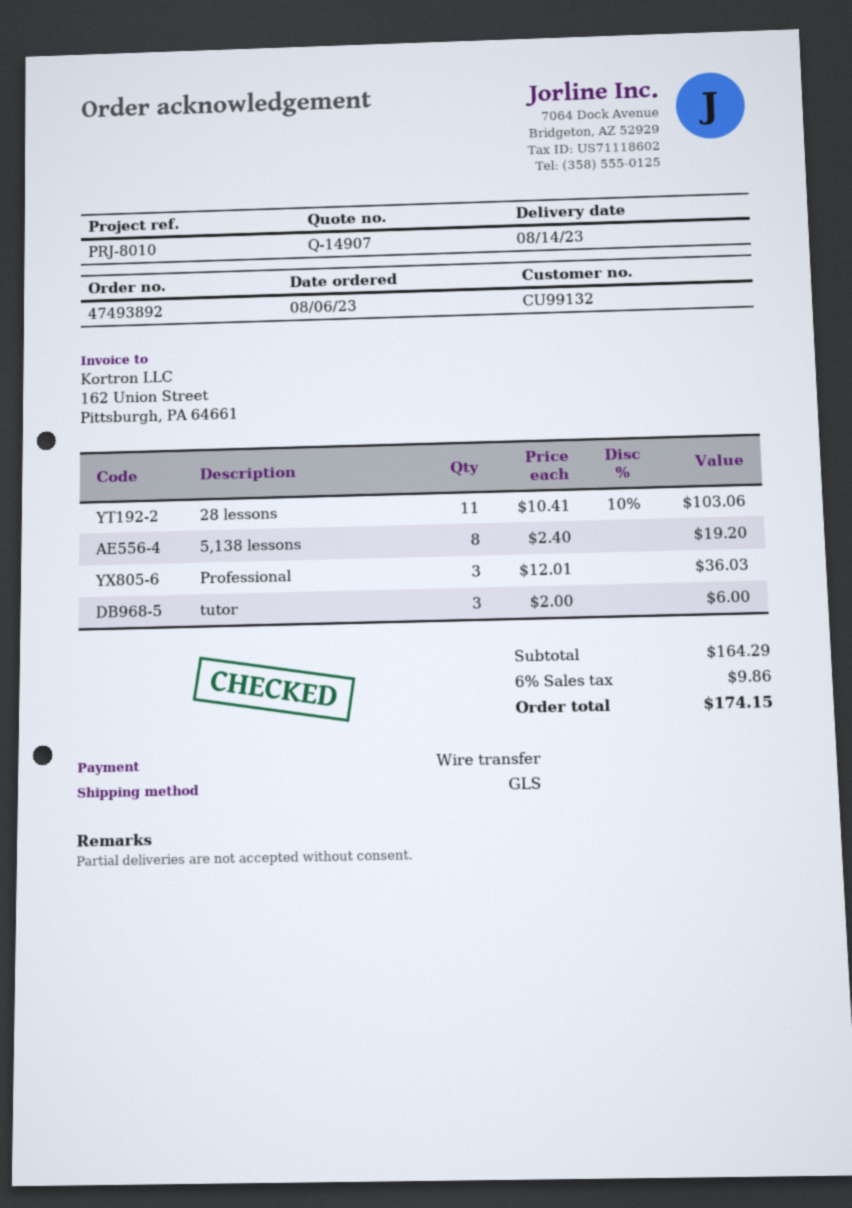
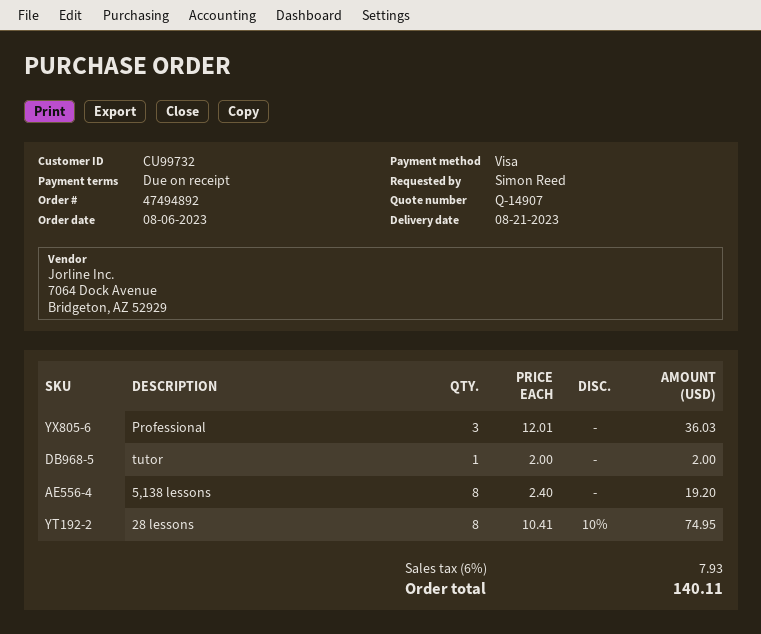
order number: 47493892 -> 47494892
delivery date: 2023-08-14 -> 2023-08-21
customer number: CU99132 -> CU99732
payment method: bank transfer -> Visa
28 lessons: 11 x 10.41 - 10% = 103.06 -> 8 x 10.41 - 10% = 74.95
tutor: 3 x 2.00 = 6.00 -> 1 x 2.00 = 2.00
tax: 6% = 9.86 -> 6% = 7.93
total: 174.15 -> 140.11

